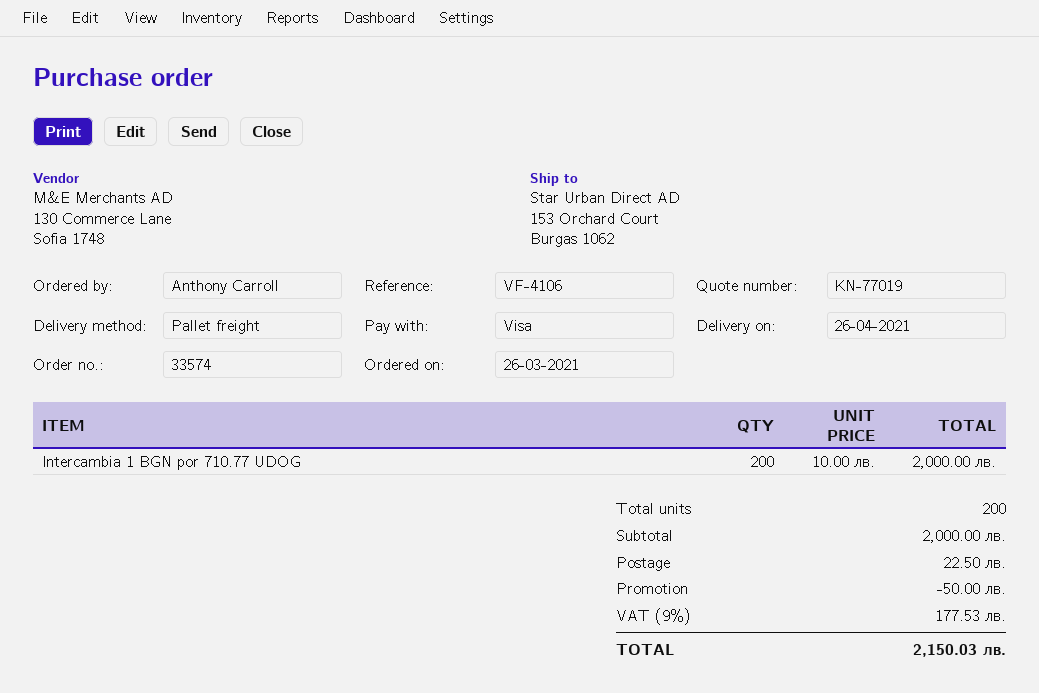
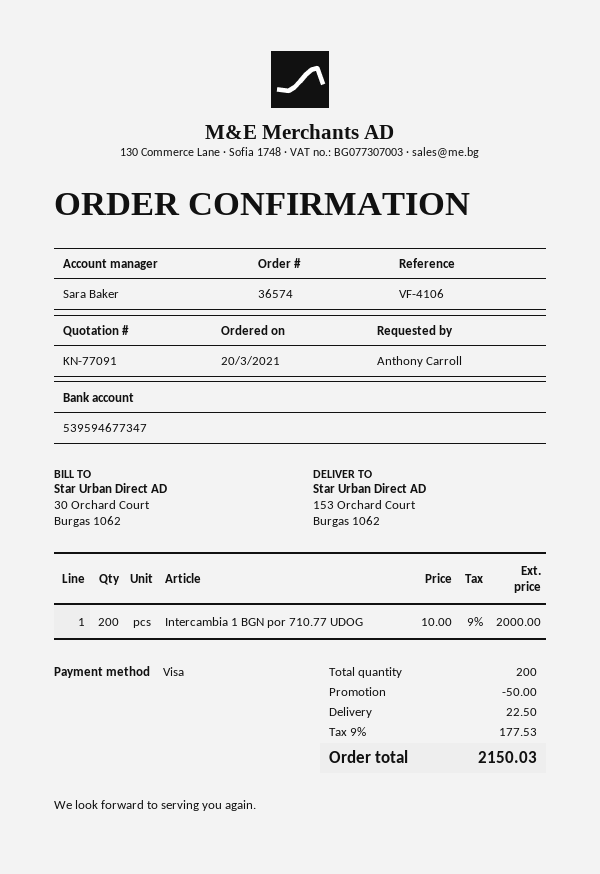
quote number: KN-77019 -> KN-77091
order number: 33574 -> 36574
order date: 2021-03-26 -> 2021-03-20

